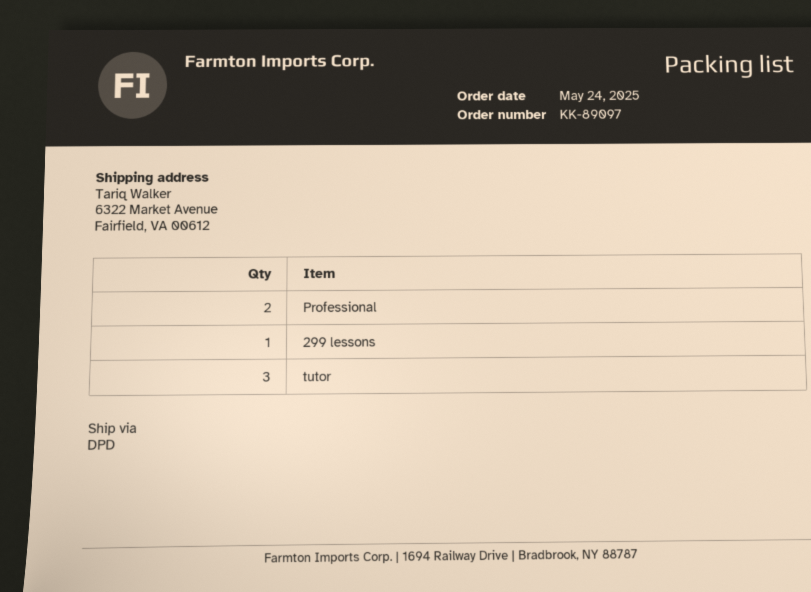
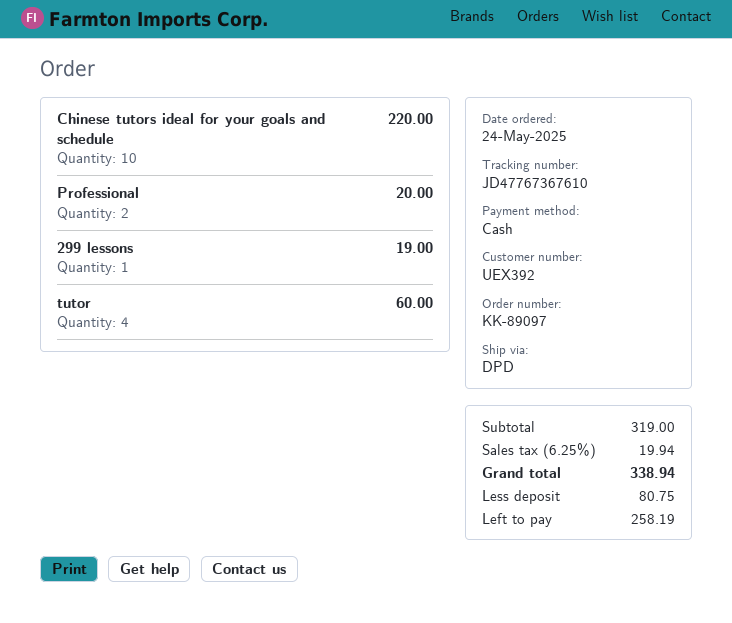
tutor: 3 -> 4
Chinese tutors ideal for your goals and schedule: none -> 10

